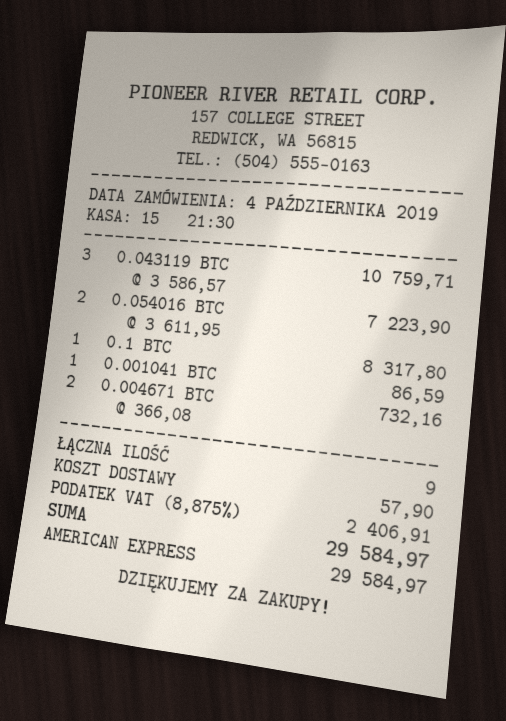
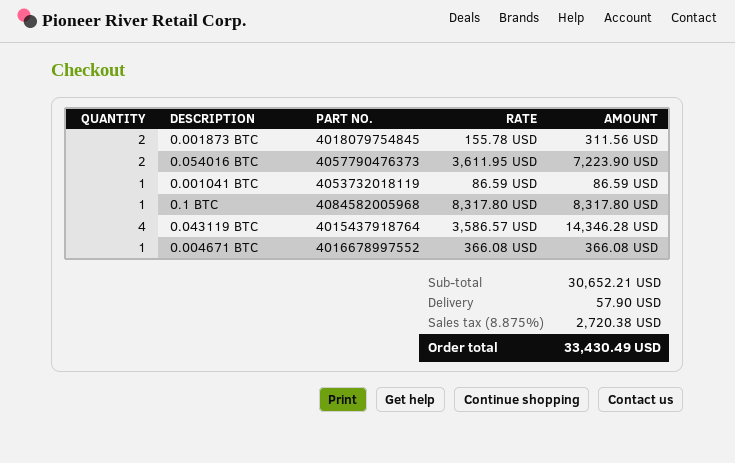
0.043119 BTC: 3 x 3586.57 = 10759.71 -> 4 x 3586.57 = 14346.28
0.004671 BTC: 2 x 366.08 = 732.16 -> 1 x 366.08 = 366.08
0.001873 BTC: none -> 2 x 155.78 = 311.56
tax: 8.875% = 2406.91 -> 8.875% = 2720.38
total: 29584.97 -> 33430.49

